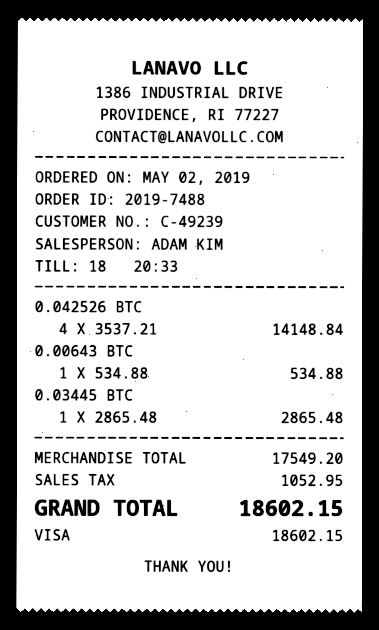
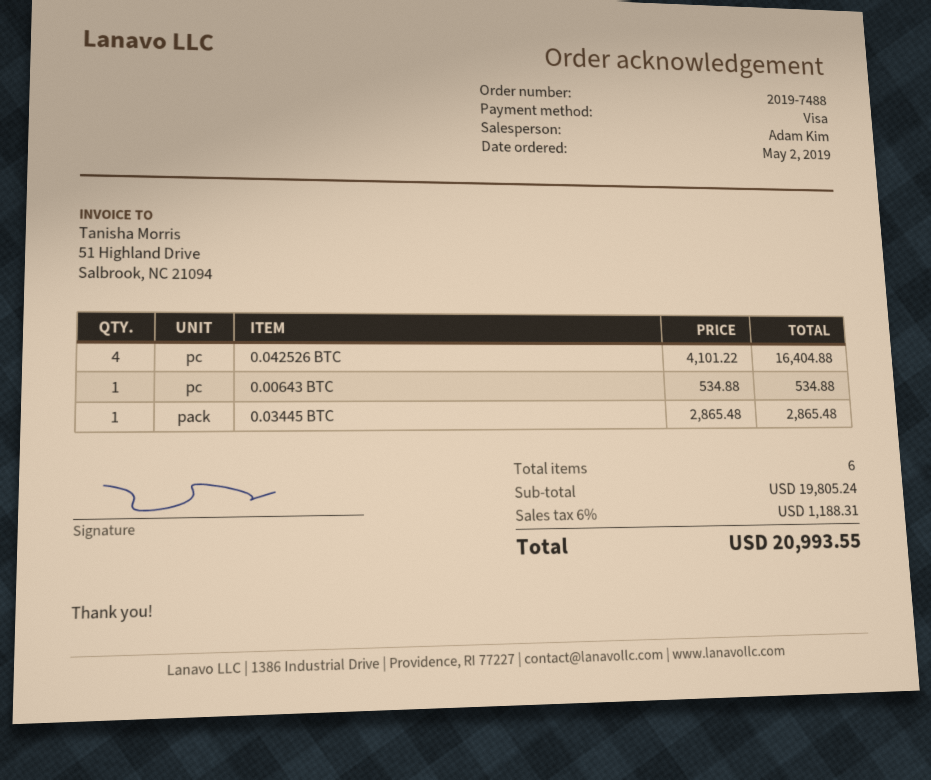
0.042526 BTC: 4 x 3537.21 = 14148.84 -> 4 x 4101.22 = 16404.88
subtotal: 17549.20 -> 19805.24
tax: 1052.95 -> 1188.31
total: 18602.15 -> 20993.55

